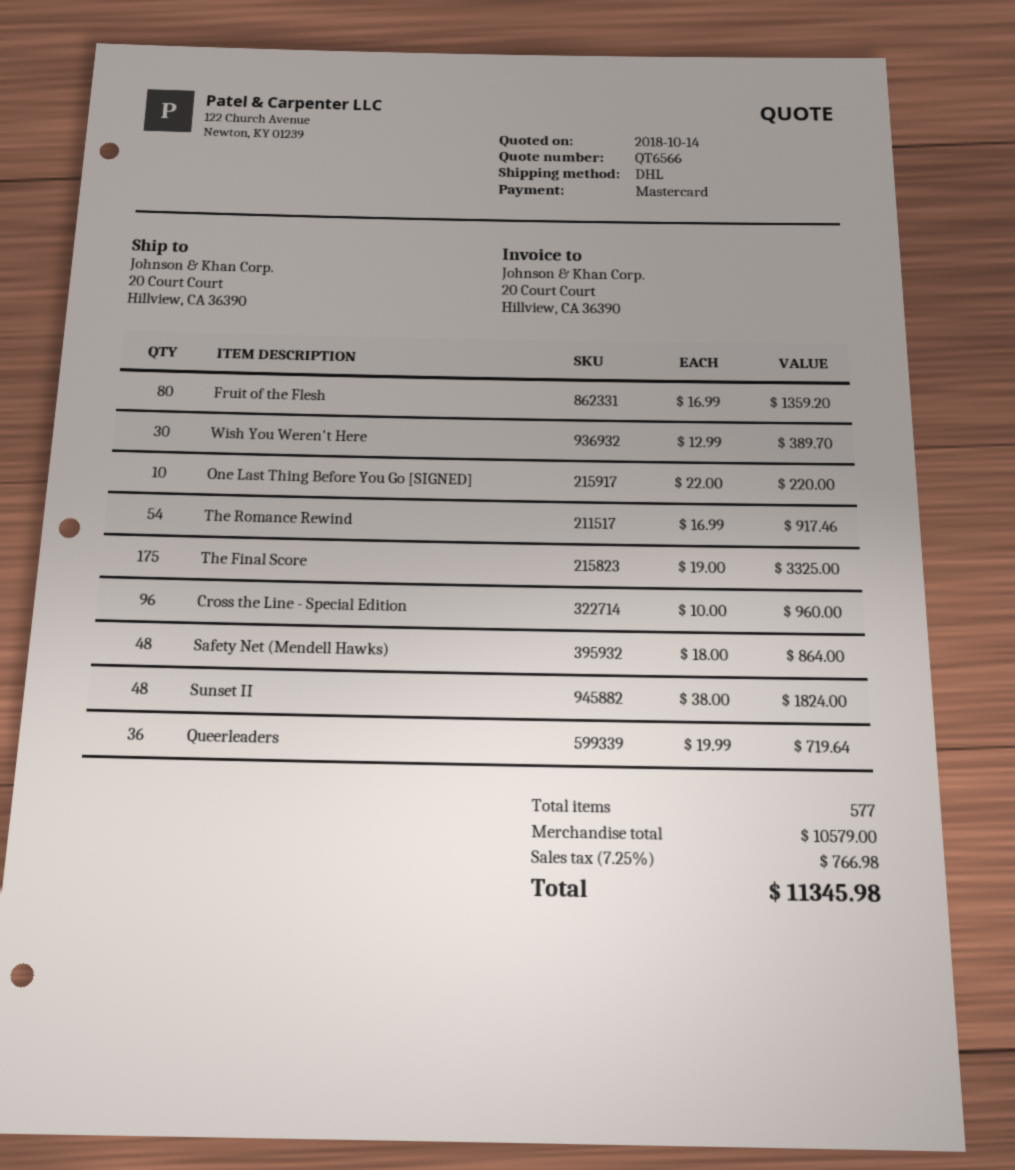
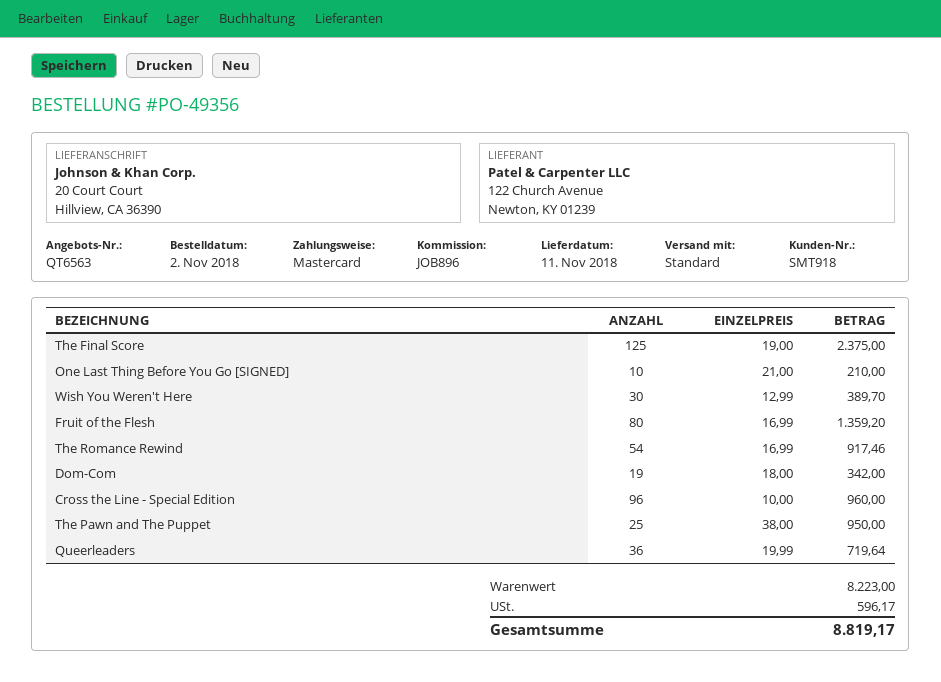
quote number: QT6566 -> QT6563
shipping method: DHL -> standard
One Last Thing Before You Go [SIGNED]: 10 x 22.00 = 220.00 -> 10 x 21.00 = 210.00
The Final Score: 175 x 19.00 = 3325.00 -> 125 x 19.00 = 2375.00
Safety Net (Mendell Hawks): 48 x 18.00 = 864.00 -> none
Sunset II: 48 x 38.00 = 1824.00 -> none
Dom-Com: none -> 19 x 18.00 = 342.00
The Pawn and The Puppet: none -> 25 x 38.00 = 950.00
subtotal: 10579.00 -> 8223.00
tax: 766.98 -> 596.17
total: 11345.98 -> 8819.17

